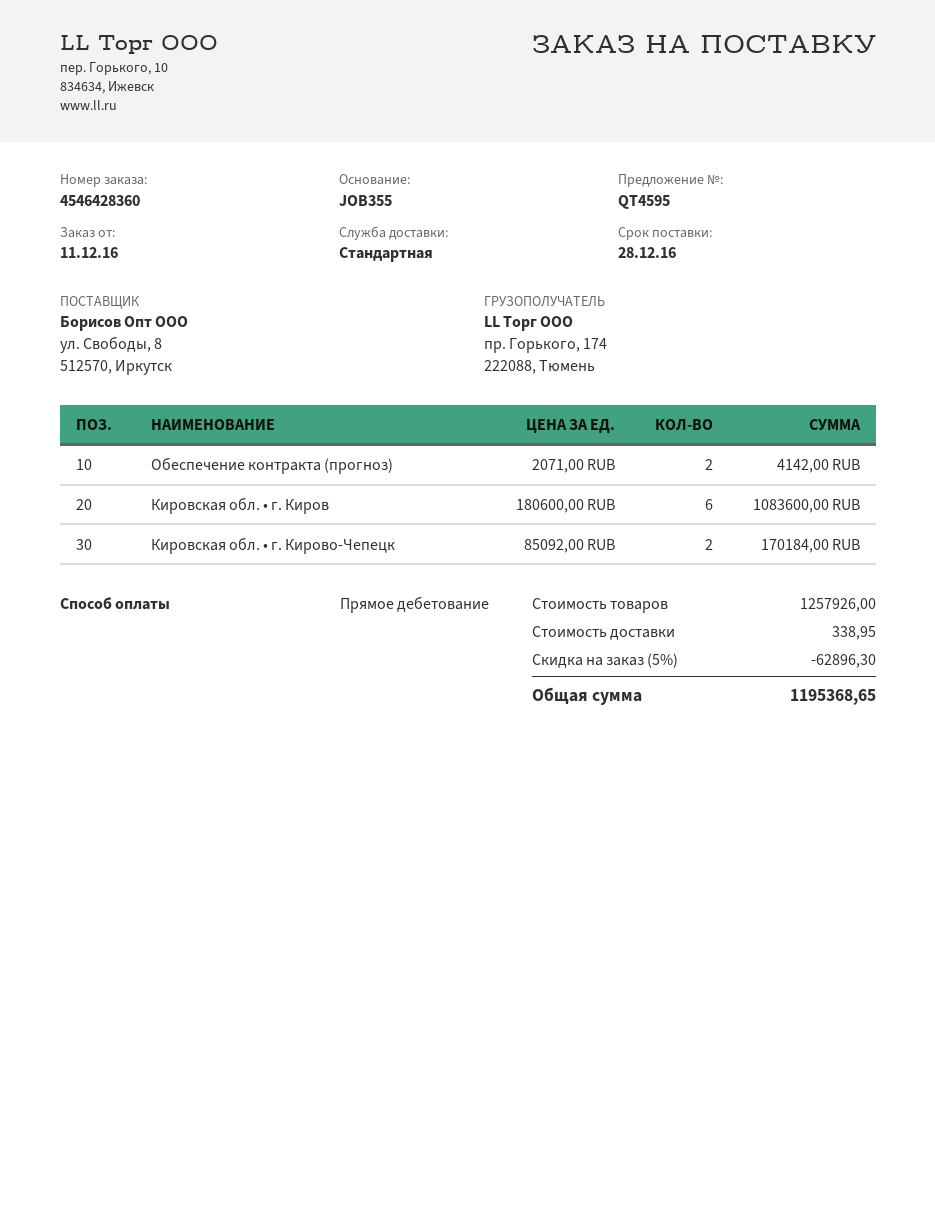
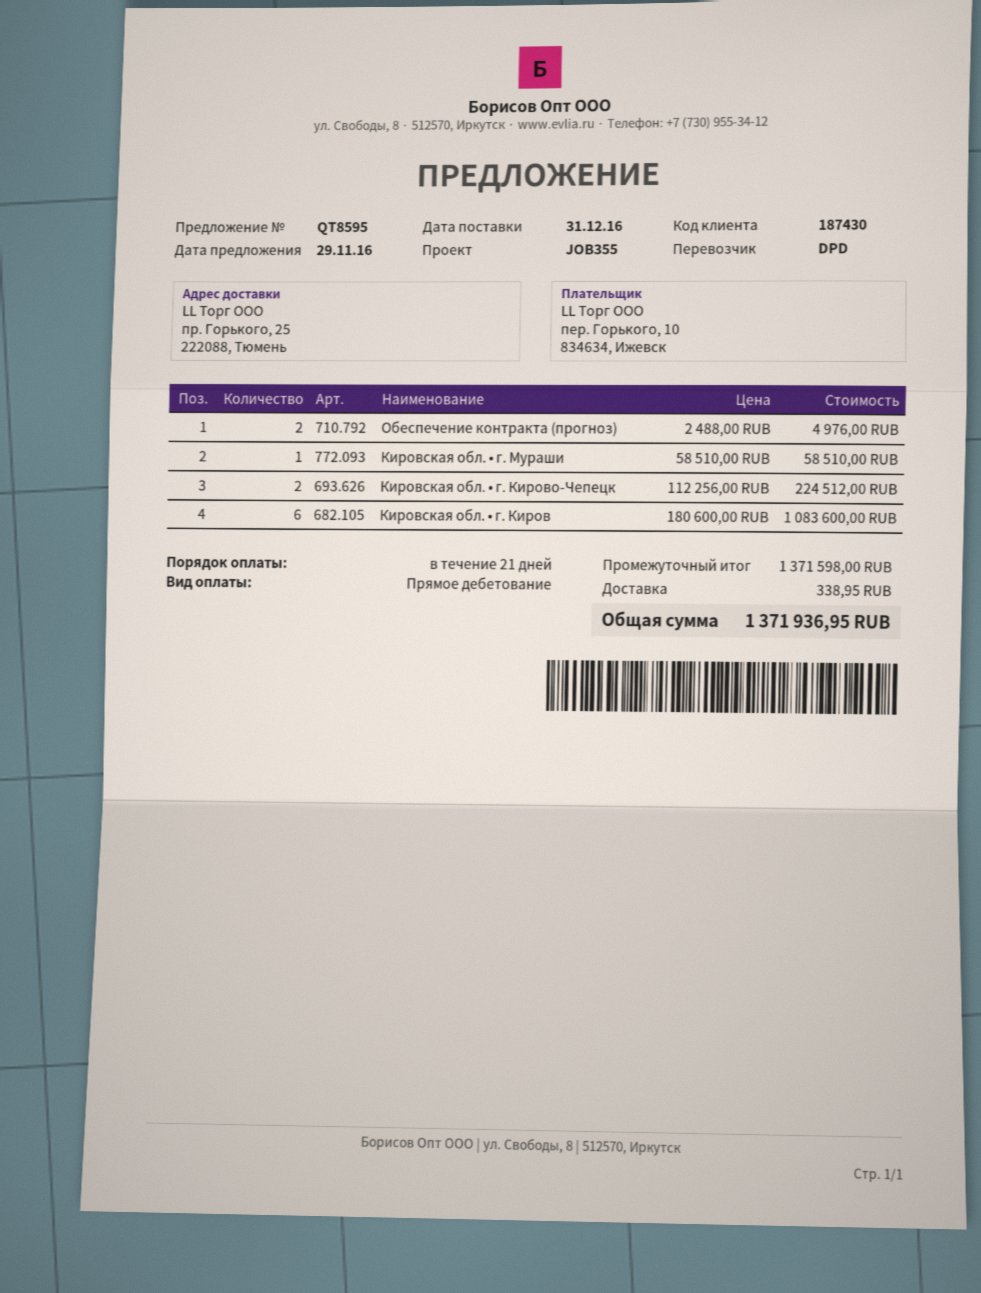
quote number: QT4595 -> QT8595
delivery date: 2016-12-28 -> 2016-12-31
shipping method: standard -> DPD
ship to: пр. Горького, 174, 222088, Тюмень -> пр. Горького, 25, 222088, Тюмень
Обеспечение контракта (прогноз): 2 x 2071.00 = 4142.00 -> 2 x 2488.00 = 4976.00
Кировская обл. • г. Кирово-Чепецк: 2 x 85092.00 = 170184.00 -> 2 x 112256.00 = 224512.00
Кировская обл. • г. Мураши: none -> 1 x 58510.00 = 58510.00
subtotal: 1257926.00 -> 1371598.00
discount: 5% = 62896.30 -> none
total: 1195368.65 -> 1371936.95

